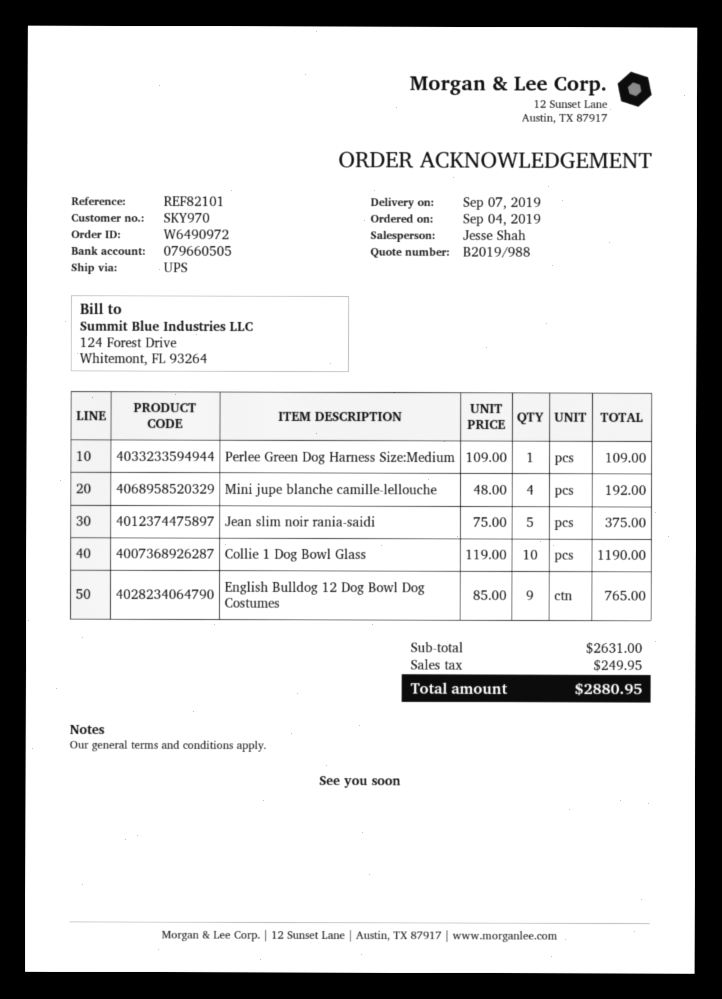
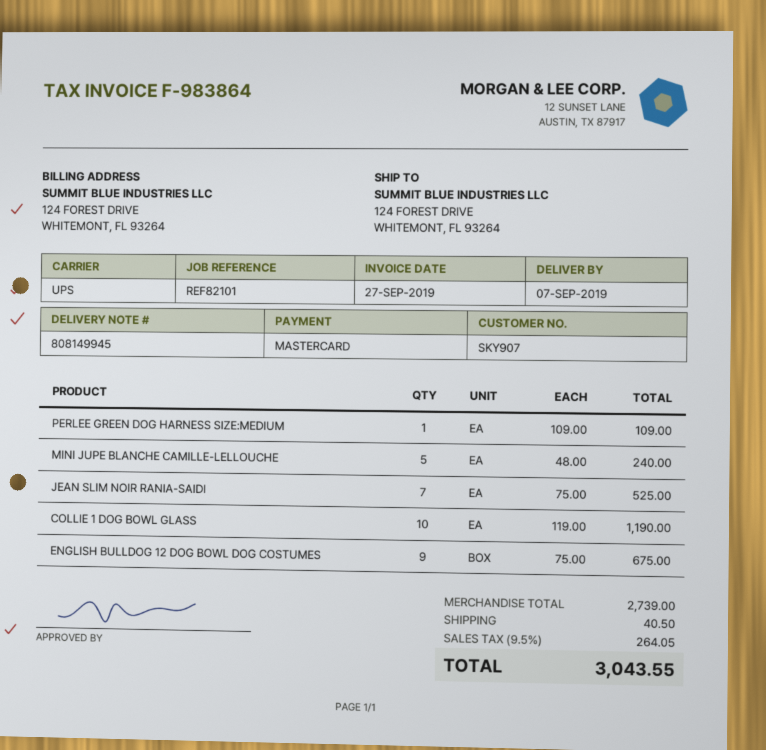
customer number: SKY970 -> SKY907
Mini jupe blanche camille-lellouche: 4 x 48.00 = 192.00 -> 5 x 48.00 = 240.00
Jean slim noir rania-saidi: 5 x 75.00 = 375.00 -> 7 x 75.00 = 525.00
English Bulldog 12 Dog Bowl Dog Costumes: 9 x 85.00 = 765.00 -> 9 x 75.00 = 675.00
subtotal: 2631.00 -> 2739.00
shipping: none -> 40.50
tax: 249.95 -> 264.05
total: 2880.95 -> 3043.55

